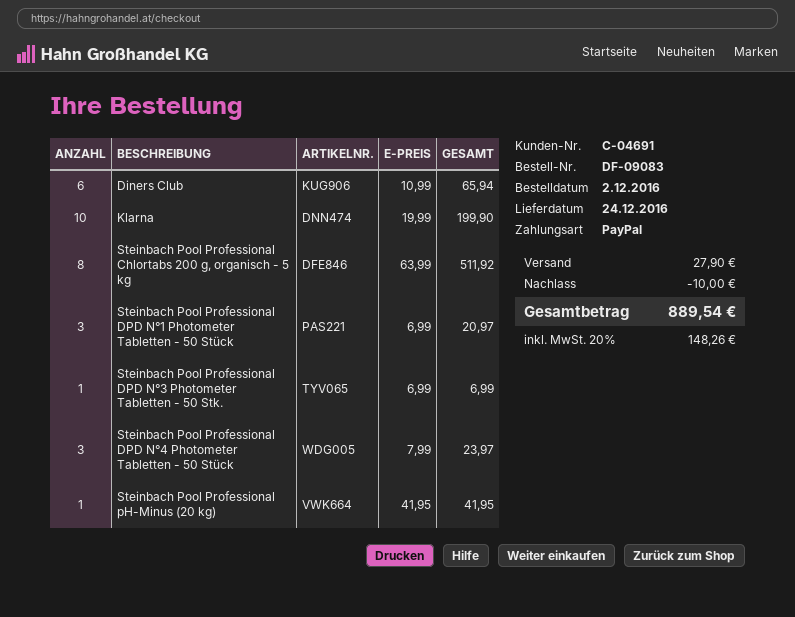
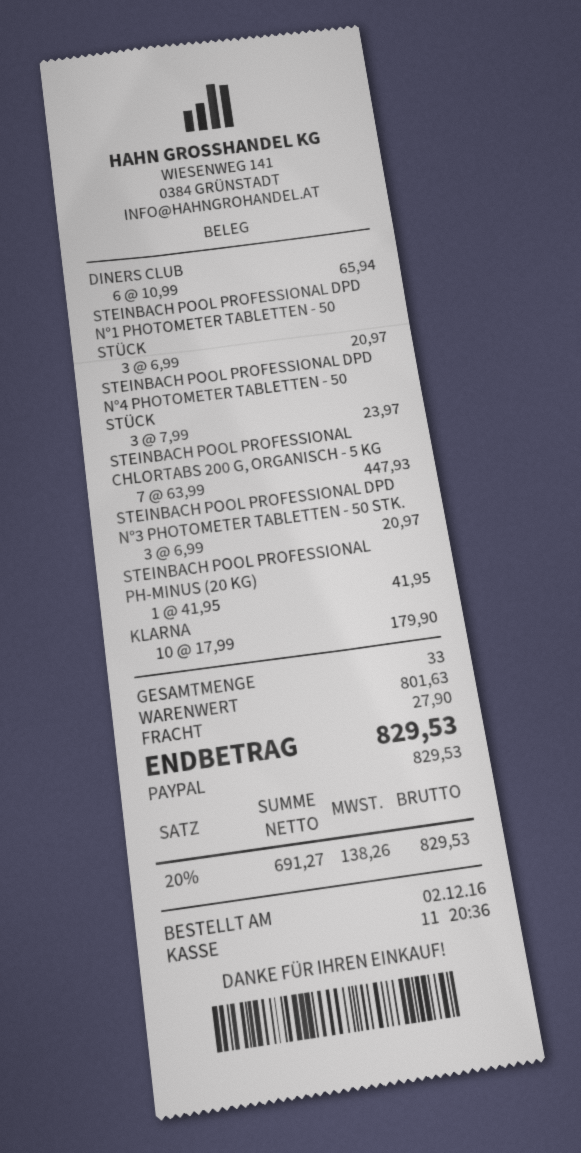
Klarna: 10 x 19.99 = 199.90 -> 10 x 17.99 = 179.90
Steinbach Pool Professional Chlortabs 200 g, organisch - 5 kg: 8 x 63.99 = 511.92 -> 7 x 63.99 = 447.93
Steinbach Pool Professional DPD N°3 Photometer Tabletten - 50 Stk.: 1 x 6.99 = 6.99 -> 3 x 6.99 = 20.97
discount: 10.00 -> none
tax: 20% = 148.26 -> 20% = 138.26
total: 889.54 -> 829.53

